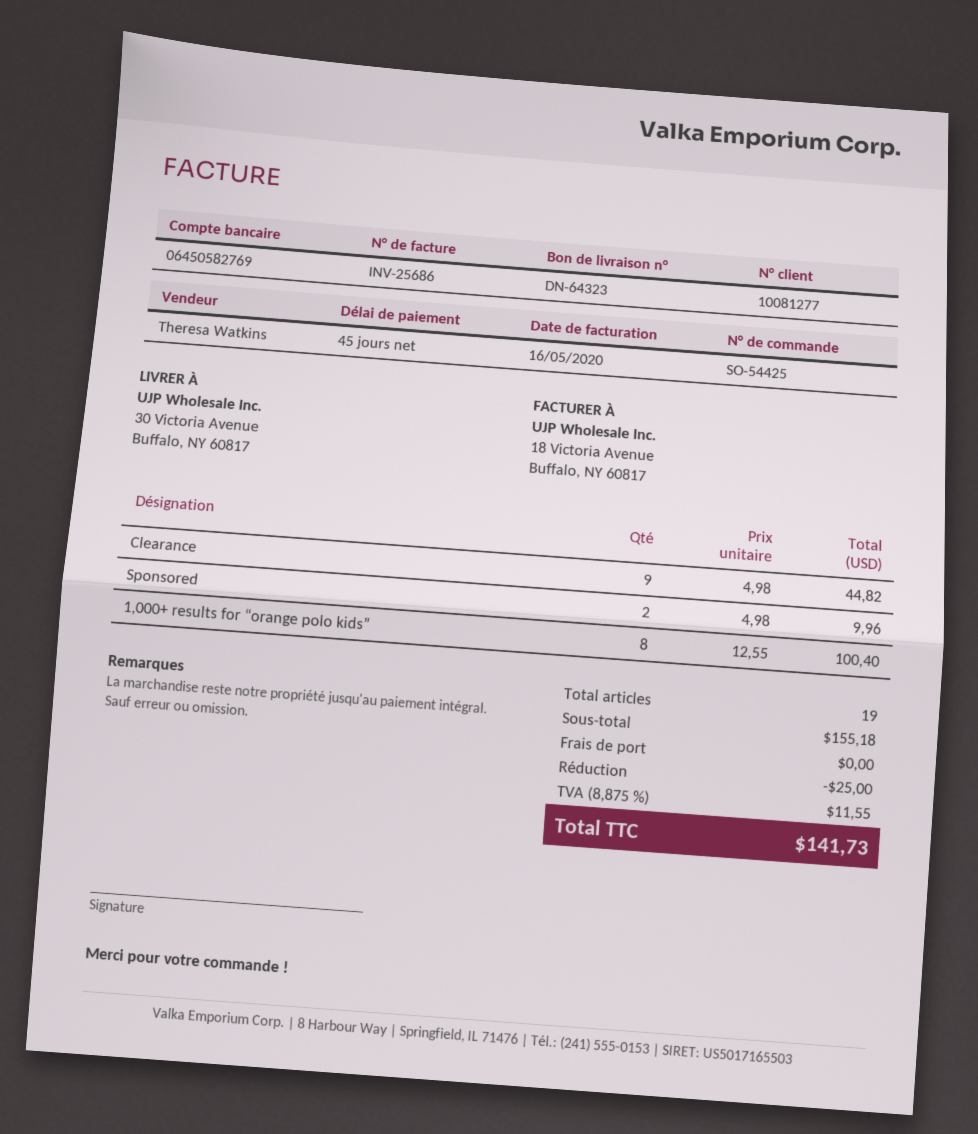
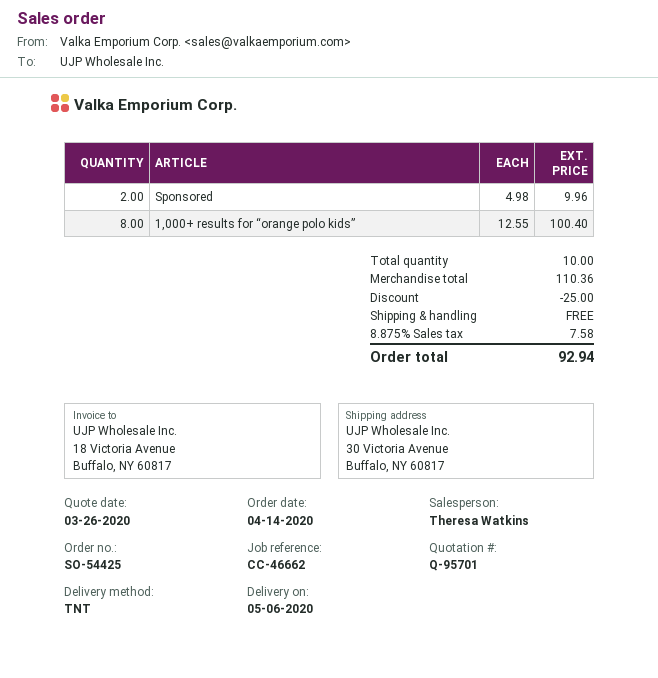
Clearance: 9 x 4.98 = 44.82 -> none
total quantity: 19 -> 10
subtotal: 155.18 -> 110.36
tax: 8.875% = 11.55 -> 8.875% = 7.58
total: 141.73 -> 92.94

